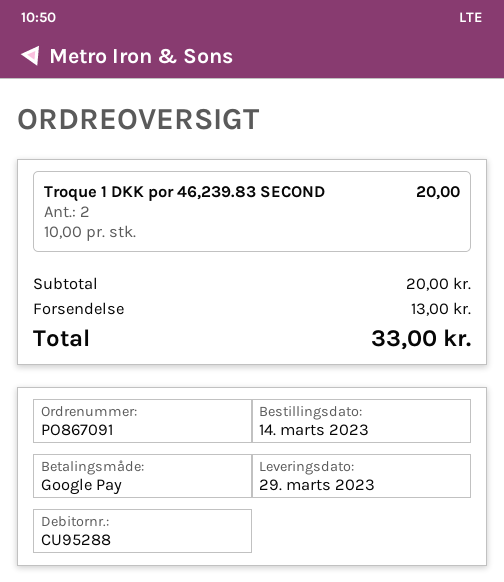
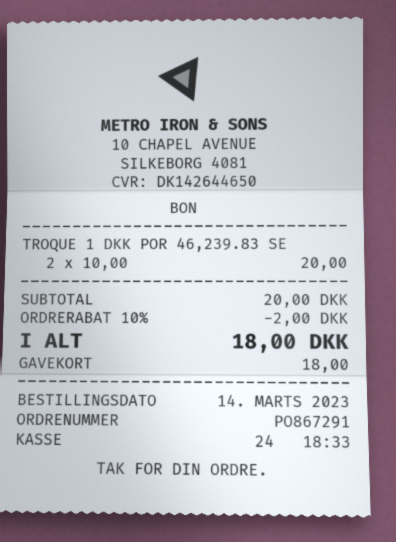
order number: PO867091 -> PO867291
payment method: Google Pay -> gift card
discount: none -> 10% = 2.00
shipping: 13.00 -> none
total: 33.00 -> 18.00

